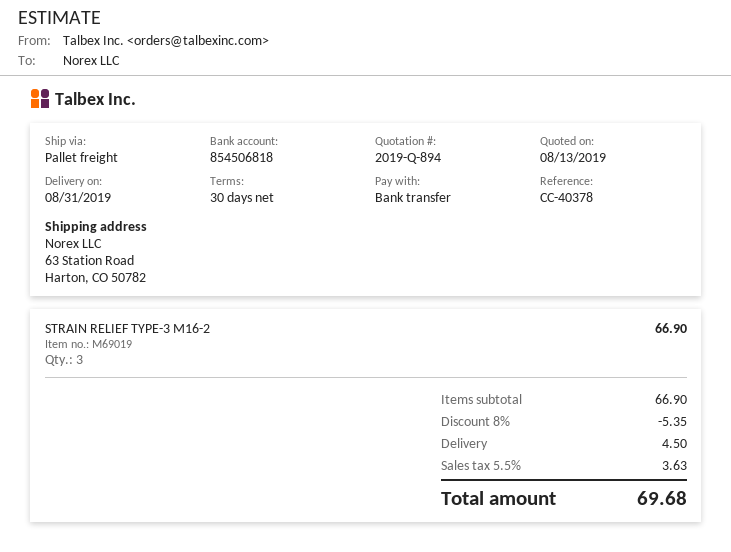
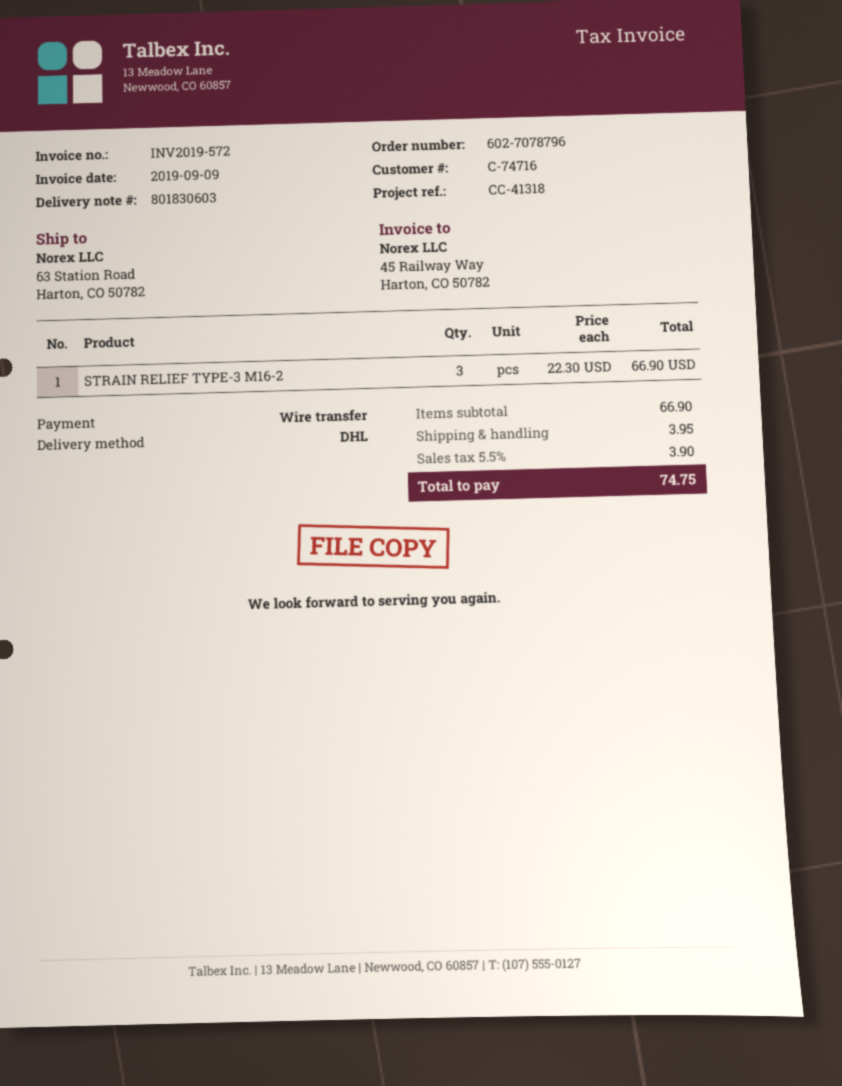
reference: CC-40378 -> CC-41318
shipping method: pallet freight -> DHL
discount: 8% = 5.35 -> none
shipping: 4.50 -> 3.95
tax: 5.5% = 3.63 -> 5.5% = 3.90
total: 69.68 -> 74.75

